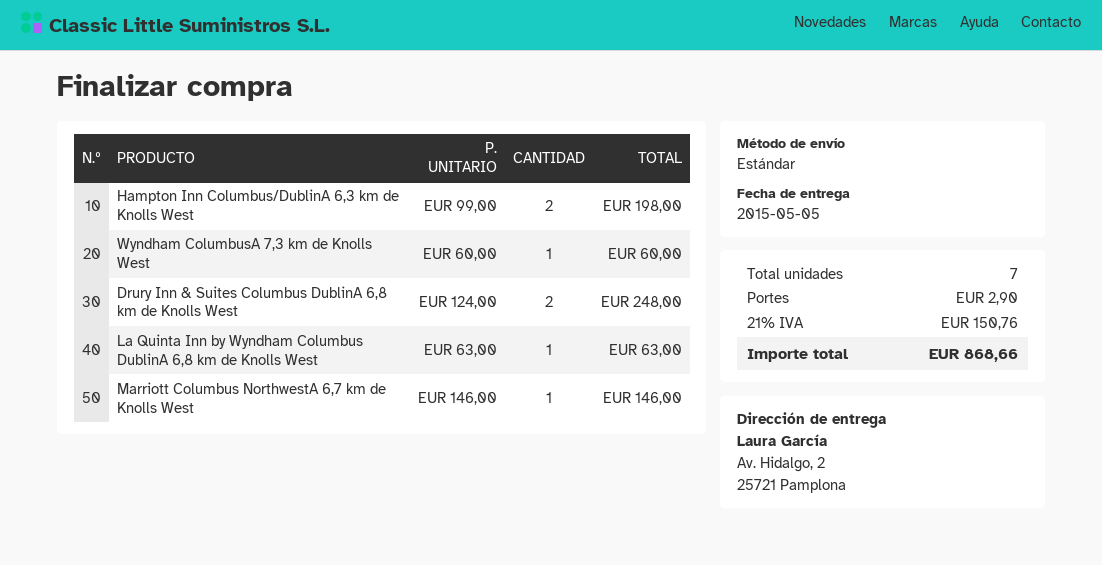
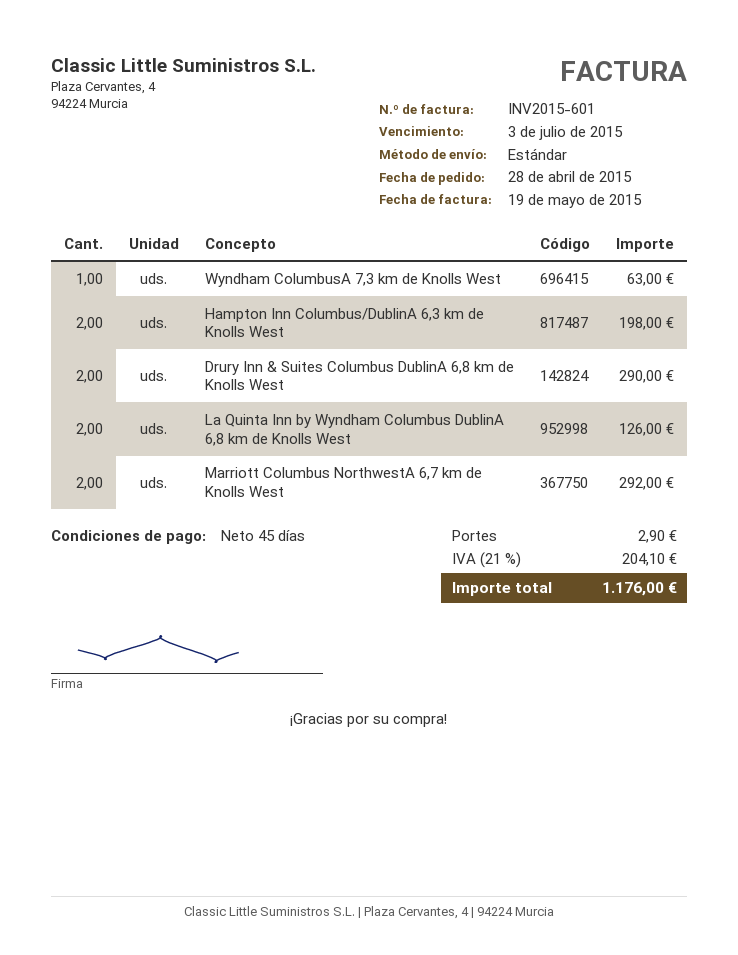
Wyndham ColumbusA 7,3 km de Knolls West: 1 for 60.00 -> 1 for 63.00
Drury Inn & Suites Columbus DublinA 6,8 km de Knolls West: 2 for 248.00 -> 2 for 290.00
La Quinta Inn by Wyndham Columbus DublinA 6,8 km de Knolls West: 1 for 63.00 -> 2 for 126.00
Marriott Columbus NorthwestA 6,7 km de Knolls West: 1 for 146.00 -> 2 for 292.00
tax: 21% = 150.76 -> 21% = 204.10
total: 868.66 -> 1176.00

